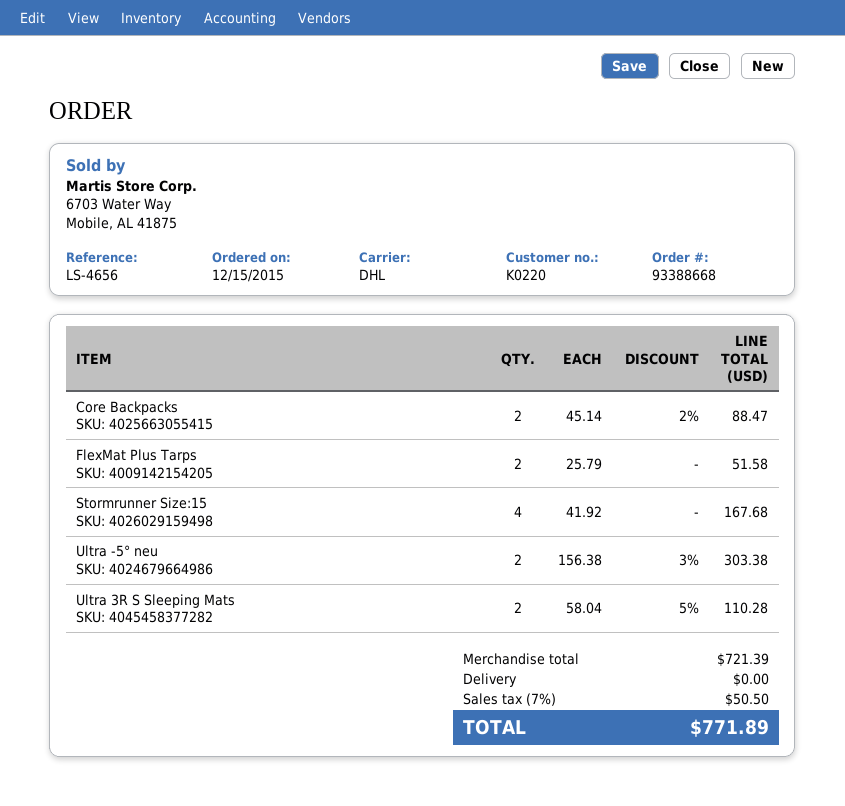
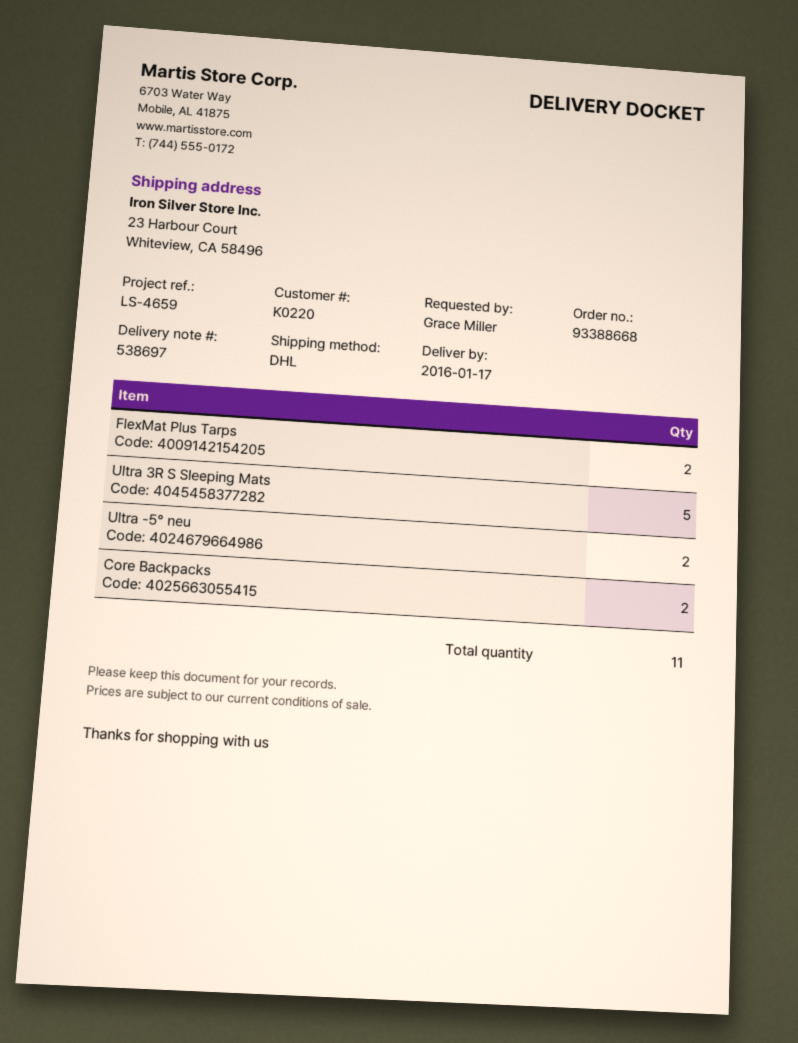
reference: LS-4656 -> LS-4659
Stormrunner Size:15: 4 -> none
Ultra 3R S Sleeping Mats: 2 -> 5

